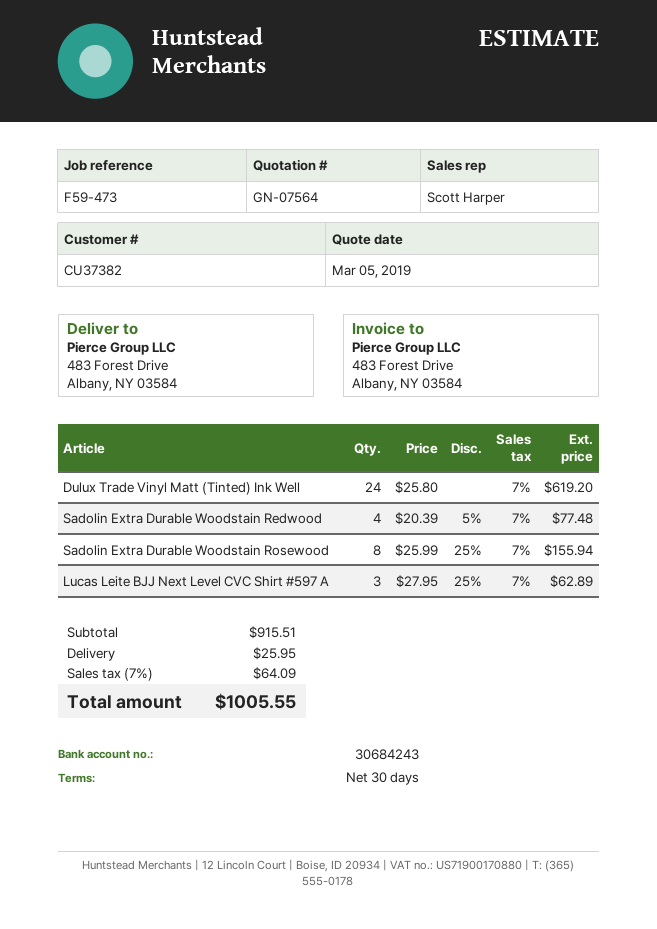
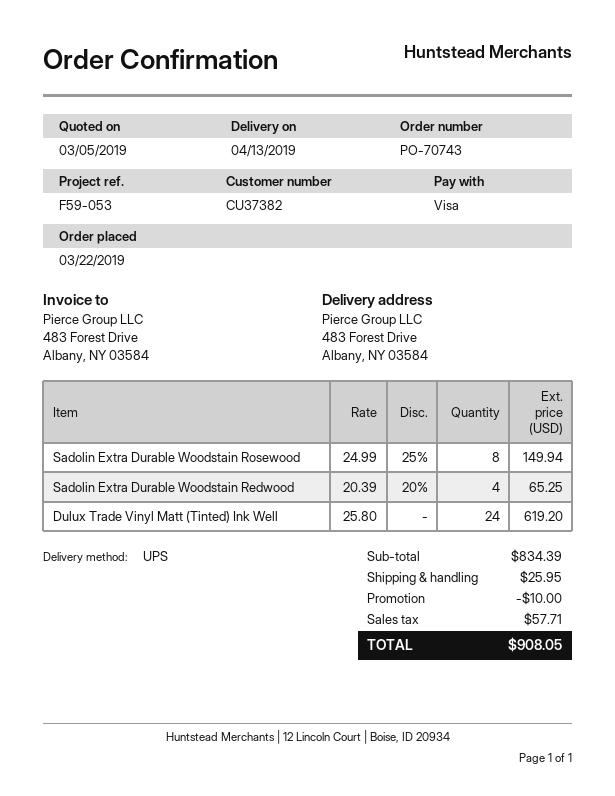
reference: F59-473 -> F59-053
Sadolin Extra Durable Woodstain Redwood: 4 x 20.39 - 5% = 77.48 -> 4 x 20.39 - 20% = 65.25
Sadolin Extra Durable Woodstain Rosewood: 8 x 25.99 - 25% = 155.94 -> 8 x 24.99 - 25% = 149.94
Lucas Leite BJJ Next Level CVC Shirt #597 A: 3 x 27.95 - 25% = 62.89 -> none
subtotal: 915.51 -> 834.39
discount: none -> 10.00
tax: 64.09 -> 57.71
total: 1005.55 -> 908.05

